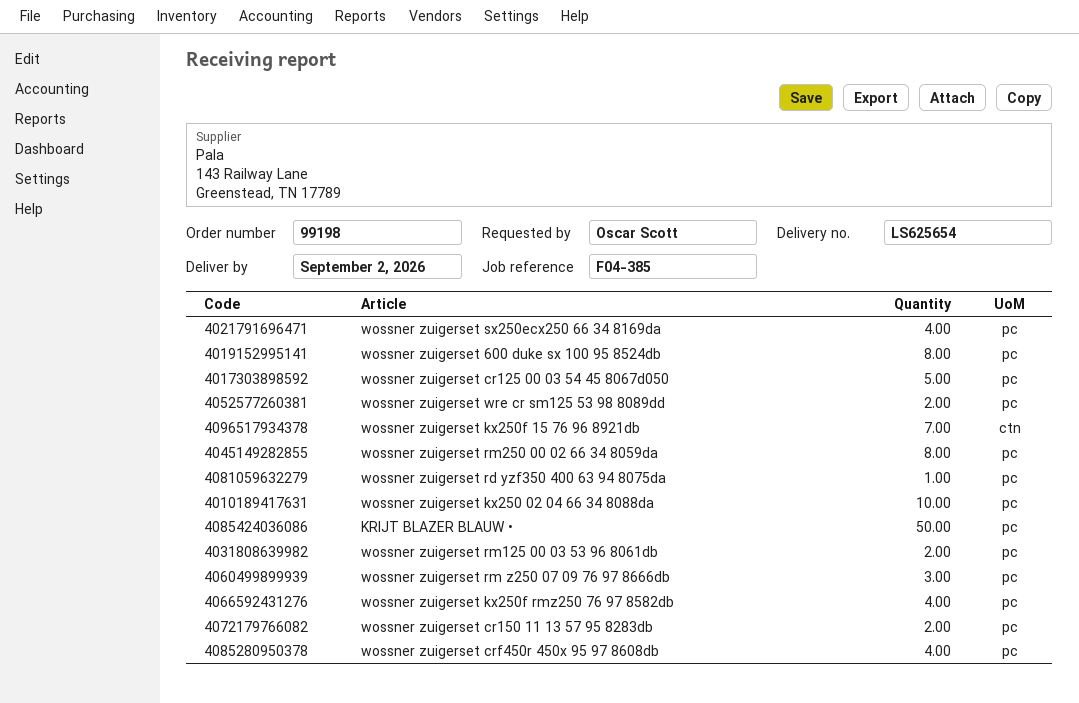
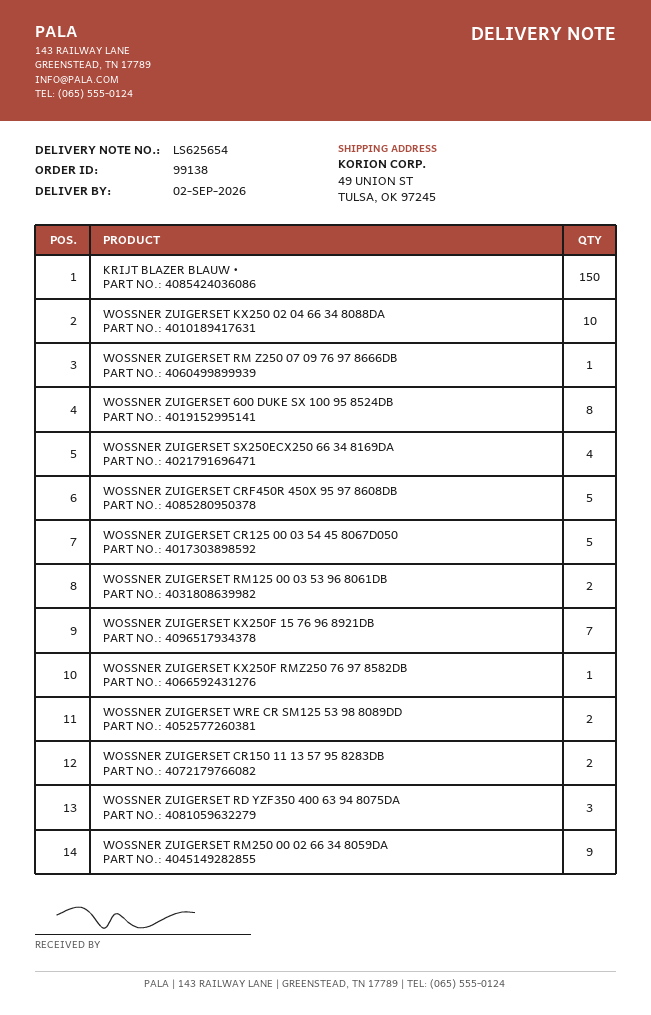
order number: 99198 -> 99138
wossner zuigerset rm250 00 02 66 34 8059da: 8 -> 9
wossner zuigerset rd yzf350 400 63 94 8075da: 1 -> 3
KRIJT BLAZER BLAUW •: 50 -> 150
wossner zuigerset rm z250 07 09 76 97 8666db: 3 -> 1
wossner zuigerset kx250f rmz250 76 97 8582db: 4 -> 1
wossner zuigerset crf450r 450x 95 97 8608db: 4 -> 5

